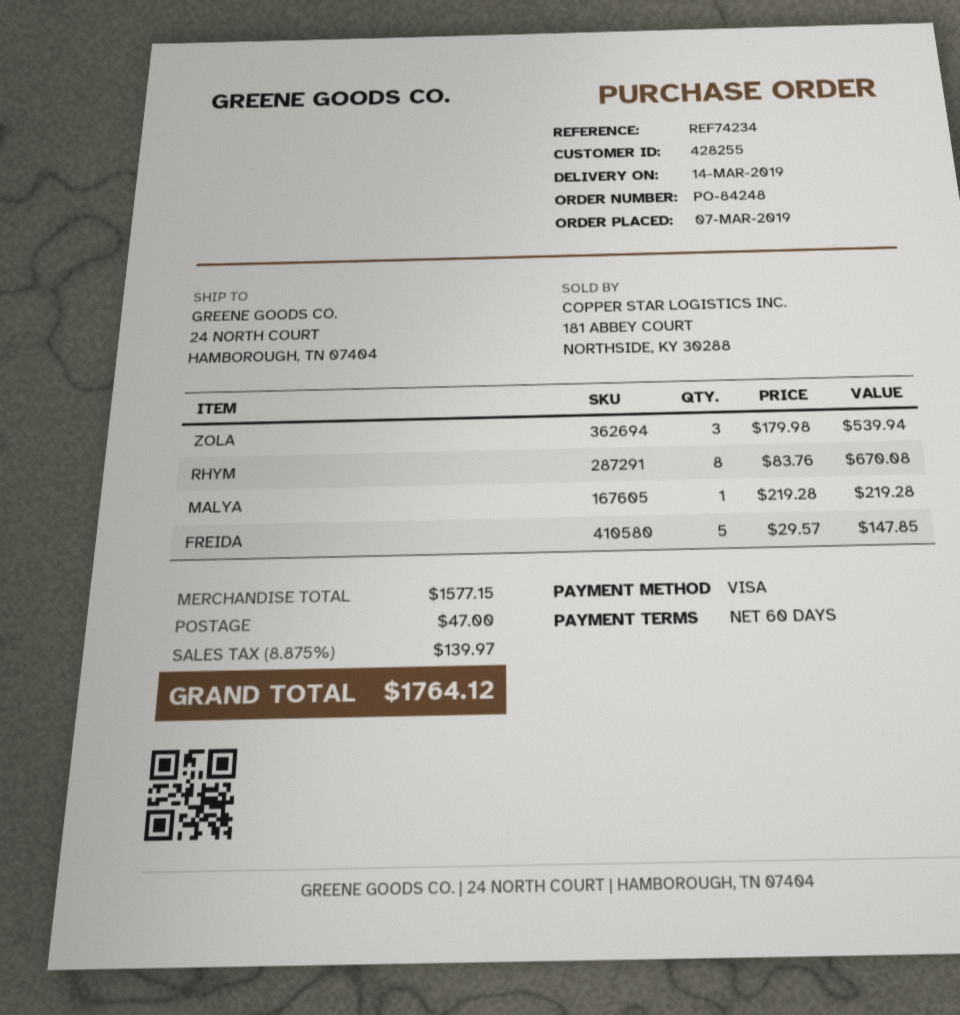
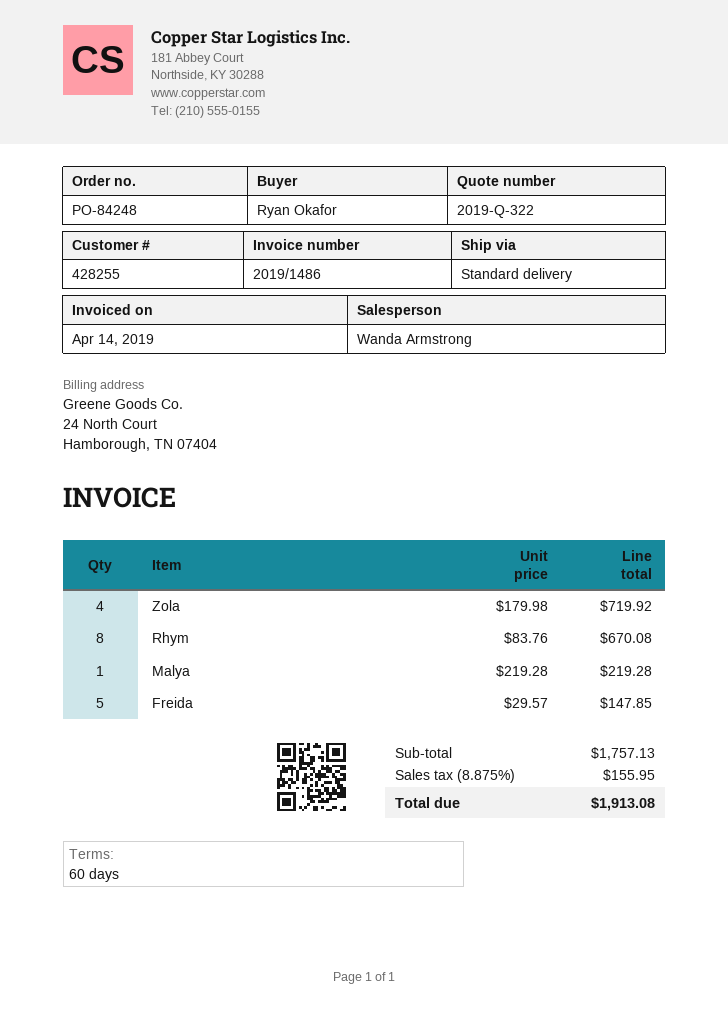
ZOLA: 3 x 179.98 = 539.94 -> 4 x 179.98 = 719.92
subtotal: 1577.15 -> 1757.13
shipping: 47.00 -> none
tax: 8.875% = 139.97 -> 8.875% = 155.95
total: 1764.12 -> 1913.08

